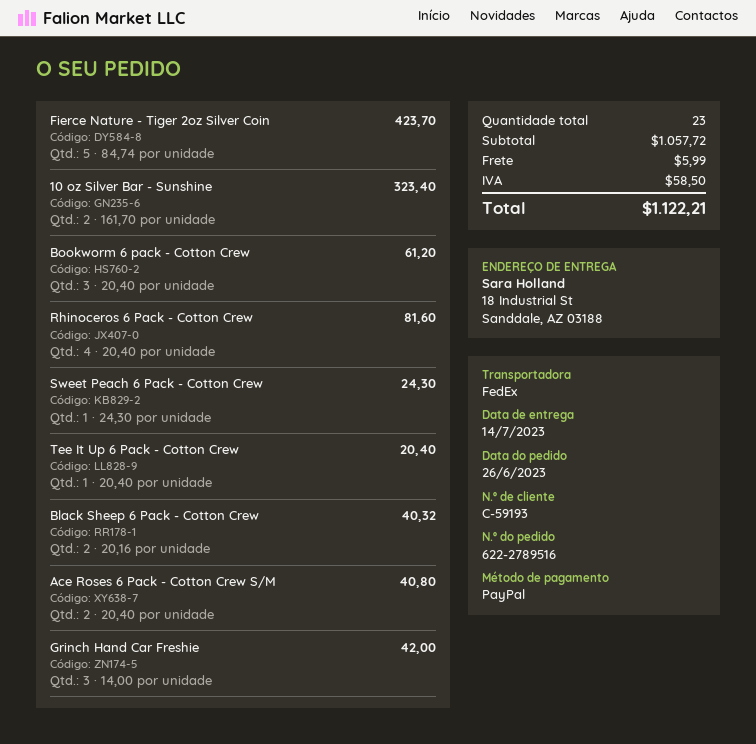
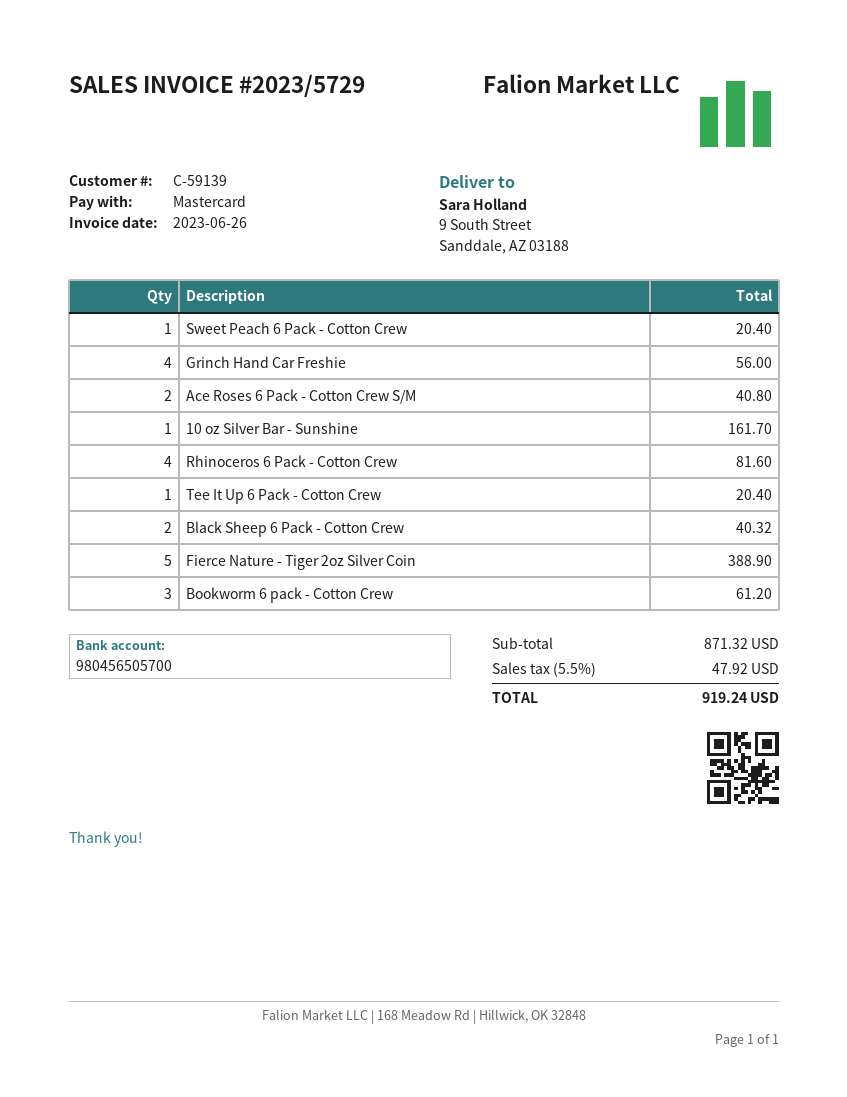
customer number: C-59193 -> C-59139
payment method: PayPal -> Mastercard
ship to: 18 Industrial St, Sanddale, AZ 03188 -> 9 South Street, Sanddale, AZ 03188
Fierce Nature - Tiger 2oz Silver Coin: 5 for 423.70 -> 5 for 388.90
10 oz Silver Bar - Sunshine: 2 for 323.40 -> 1 for 161.70
Sweet Peach 6 Pack - Cotton Crew: 1 for 24.30 -> 1 for 20.40
Grinch Hand Car Freshie: 3 for 42.00 -> 4 for 56.00
subtotal: 1057.72 -> 871.32
shipping: 5.99 -> none
tax: 58.50 -> 47.92
total: 1122.21 -> 919.24

